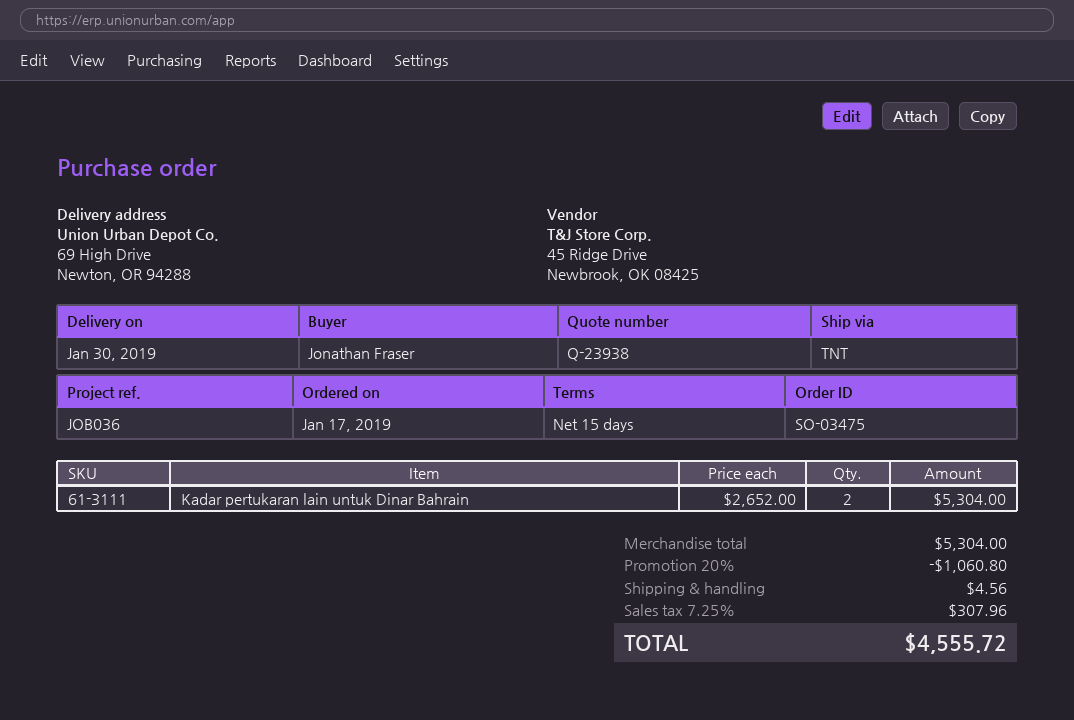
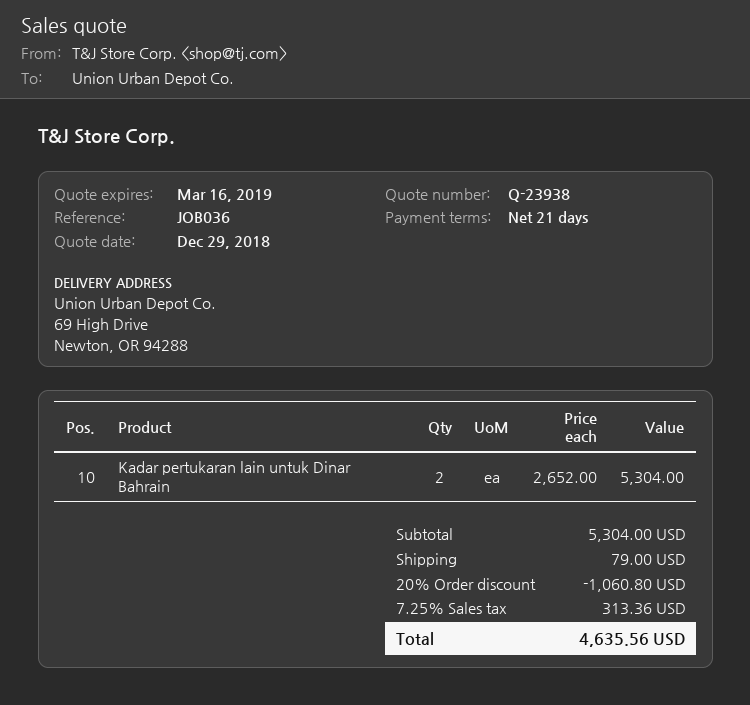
payment terms: 15 days -> 21 days
shipping: 4.56 -> 79.00
tax: 7.25% = 307.96 -> 7.25% = 313.36
total: 4555.72 -> 4635.56

